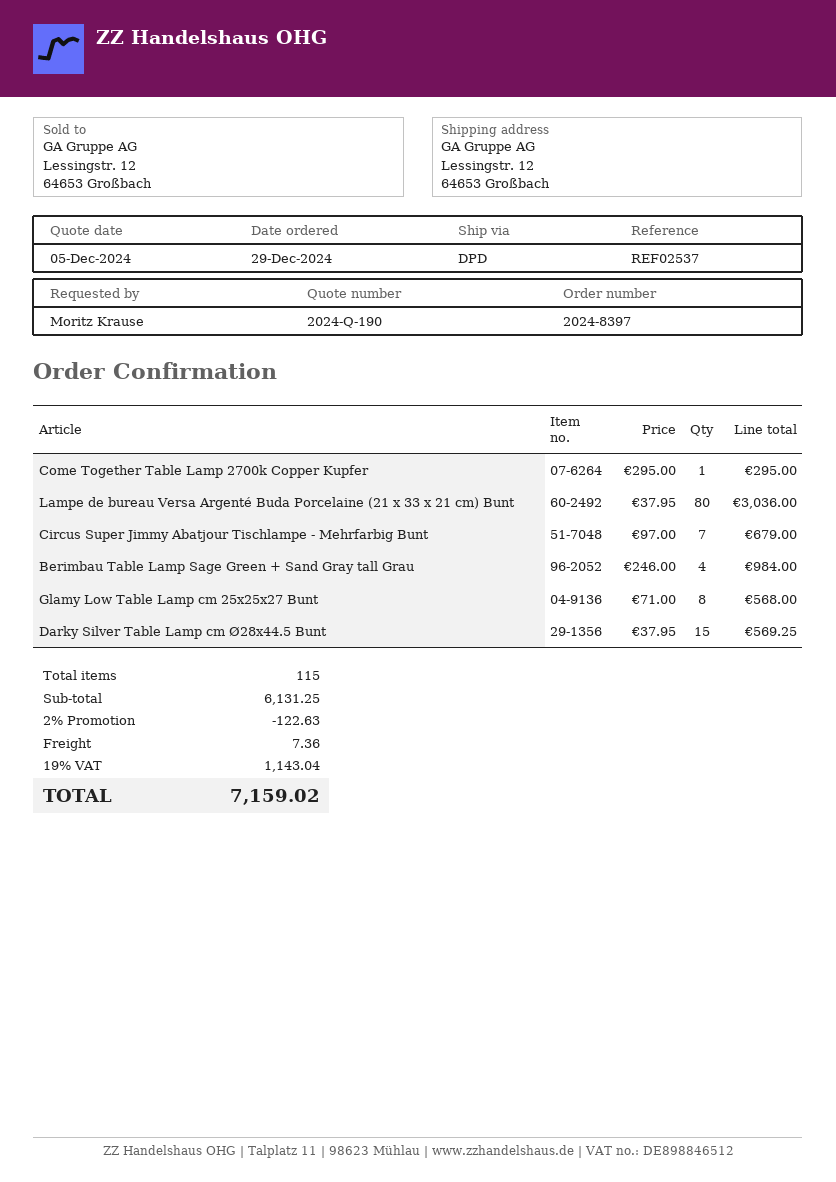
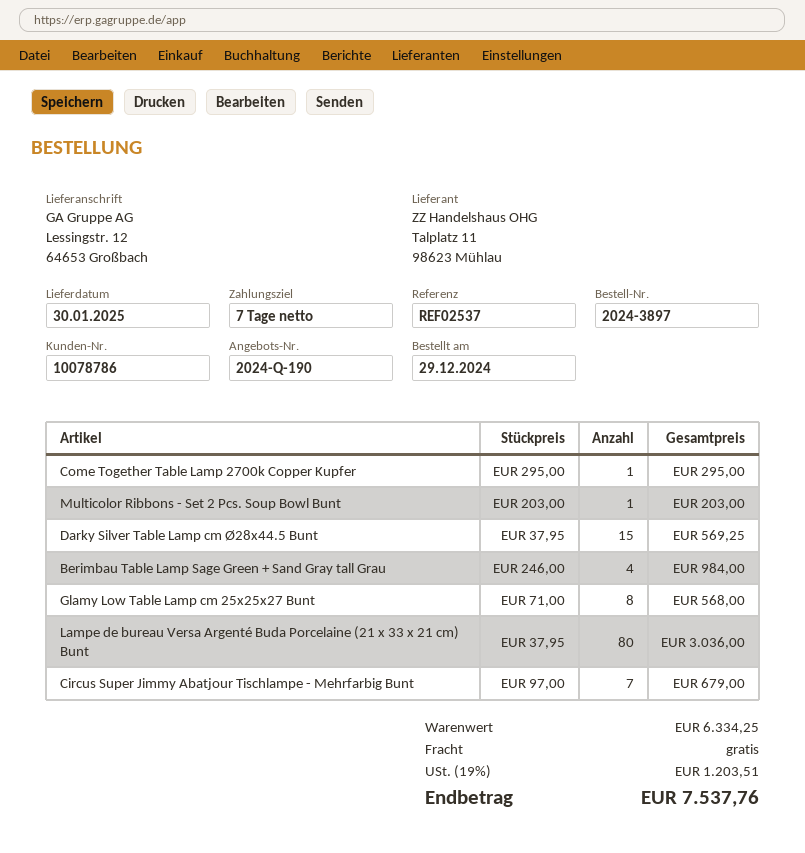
order number: 2024-8397 -> 2024-3897
Multicolor Ribbons - Set 2 Pcs. Soup Bowl Bunt: none -> 1 x 203.00 = 203.00
subtotal: 6131.25 -> 6334.25
discount: 2% = 122.63 -> none
shipping: 7.36 -> 0.00
tax: 19% = 1143.04 -> 19% = 1203.51
total: 7159.02 -> 7537.76

